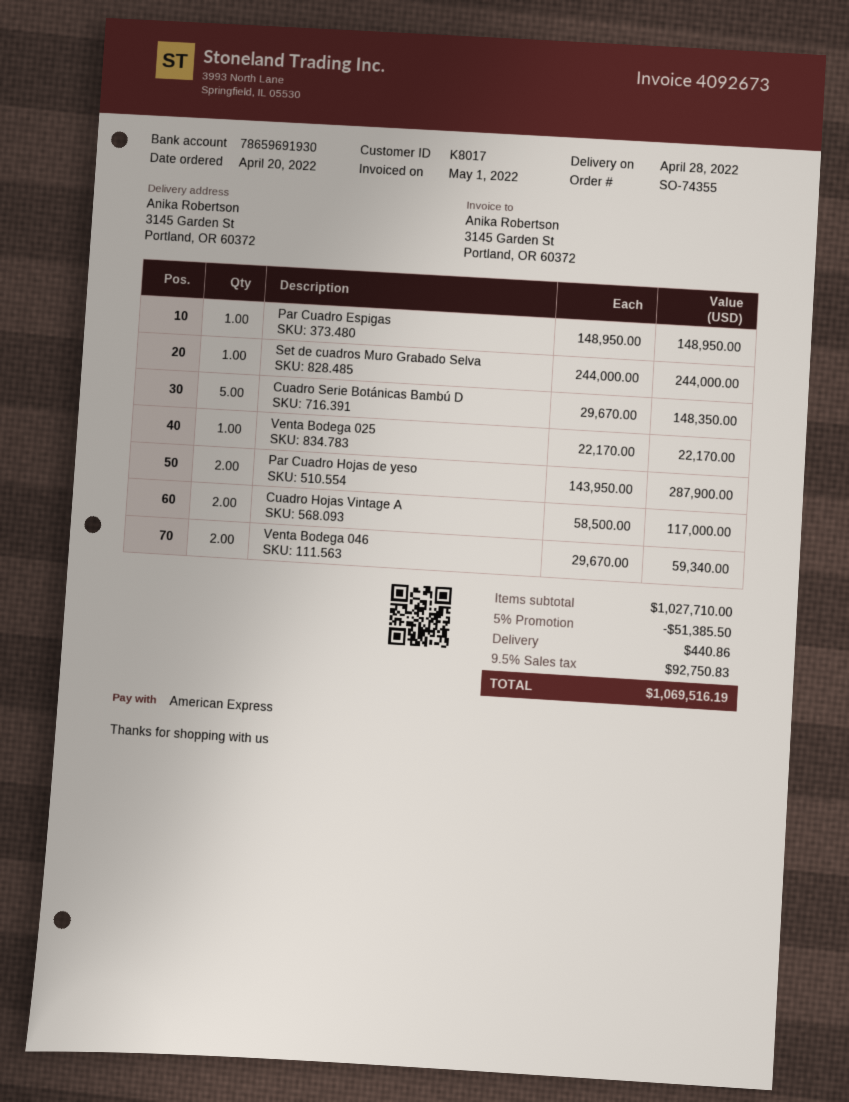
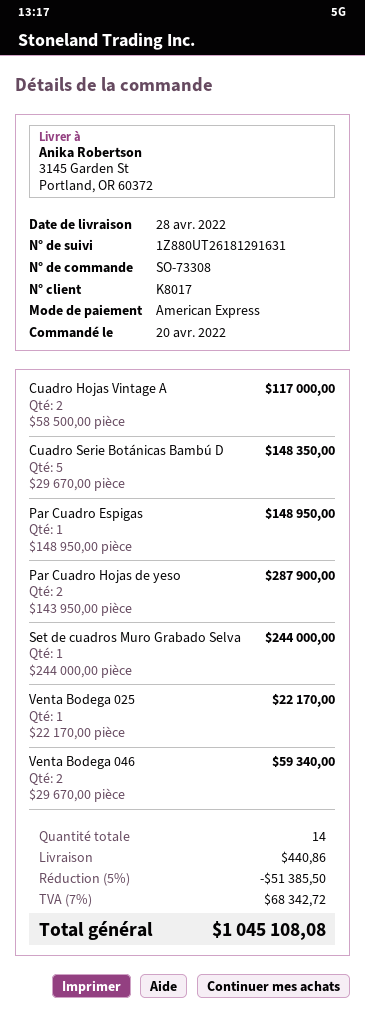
order number: SO-74355 -> SO-73308
tax: 9.5% = 92750.83 -> 7% = 68342.72
total: 1069516.19 -> 1045108.08

